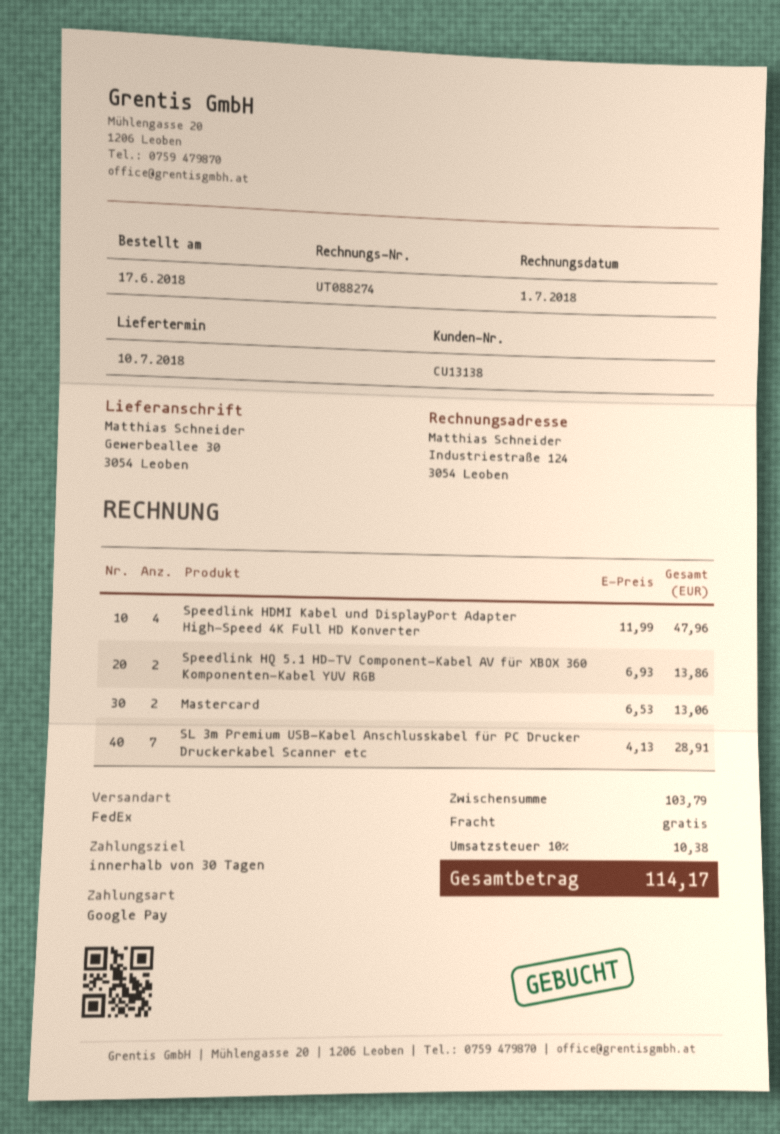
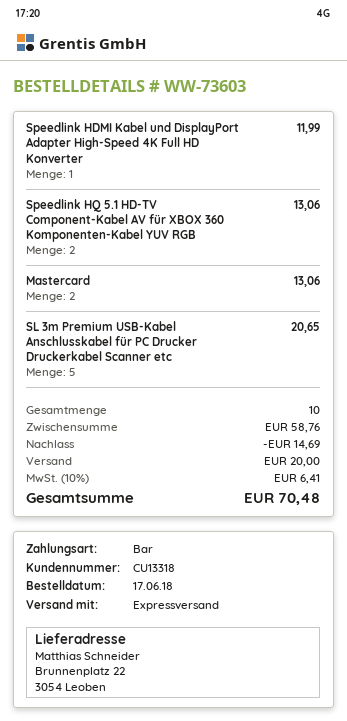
customer number: CU13138 -> CU13318
payment method: Google Pay -> cash
shipping method: FedEx -> express
ship to: Gewerbeallee 30, 3054 Leoben -> Brunnenplatz 22, 3054 Leoben
Speedlink HDMI Kabel und DisplayPort Adapter High-Speed 4K Full HD Konverter: 4 for 47.96 -> 1 for 11.99
Speedlink HQ 5.1 HD-TV Component-Kabel AV für XBOX 360 Komponenten-Kabel YUV RGB: 2 for 13.86 -> 2 for 13.06
SL 3m Premium USB-Kabel Anschlusskabel für PC Drucker Druckerkabel Scanner etc: 7 for 28.91 -> 5 for 20.65
subtotal: 103.79 -> 58.76
discount: none -> 14.69
shipping: 0.00 -> 20.00
tax: 10% = 10.38 -> 10% = 6.41
total: 114.17 -> 70.48

